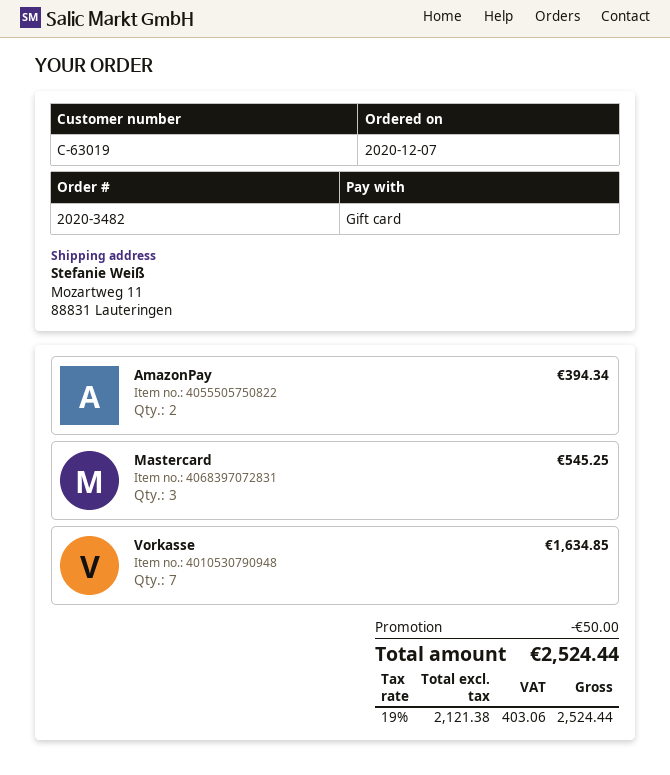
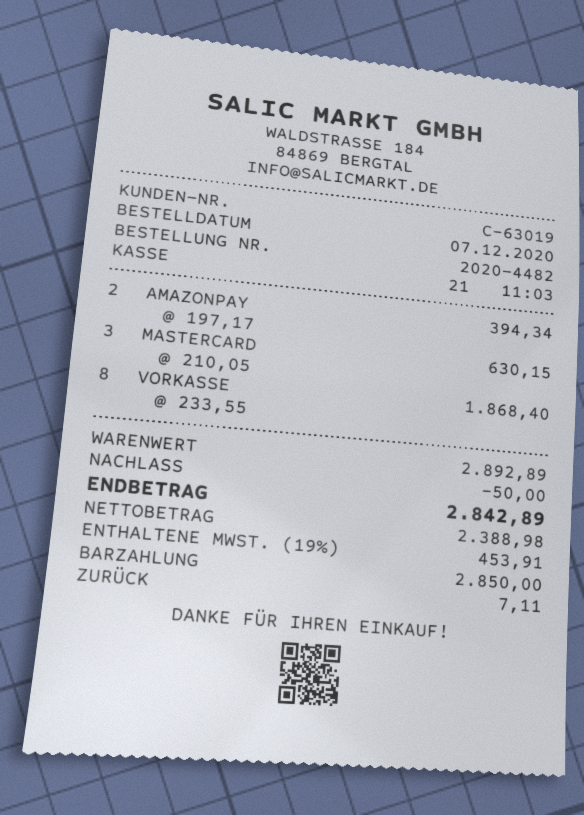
order number: 2020-3482 -> 2020-4482
payment method: gift card -> cash
Mastercard: 3 for 545.25 -> 3 for 630.15
Vorkasse: 7 for 1634.85 -> 8 for 1868.40
net: 2121.38 -> 2388.98
tax: 19% = 403.06 -> 19% = 453.91
total: 2524.44 -> 2842.89

